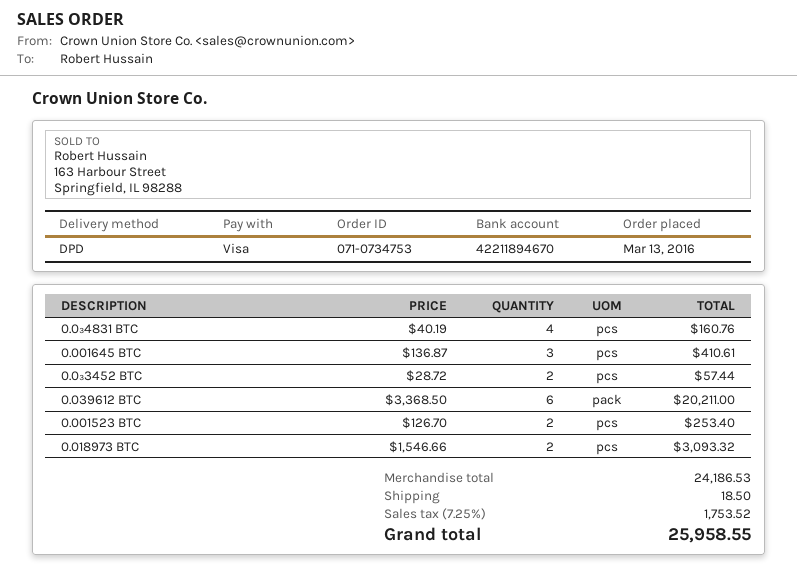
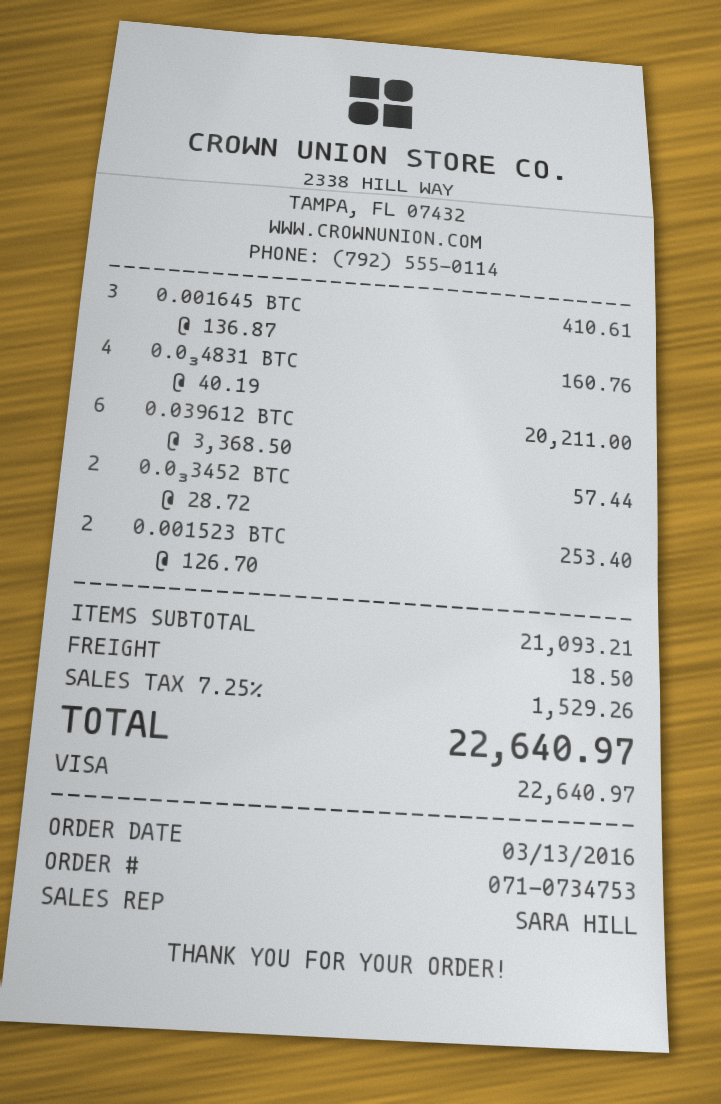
0.018973 BTC: 2 x 1546.66 = 3093.32 -> none
subtotal: 24186.53 -> 21093.21
tax: 7.25% = 1753.52 -> 7.25% = 1529.26
total: 25958.55 -> 22640.97

